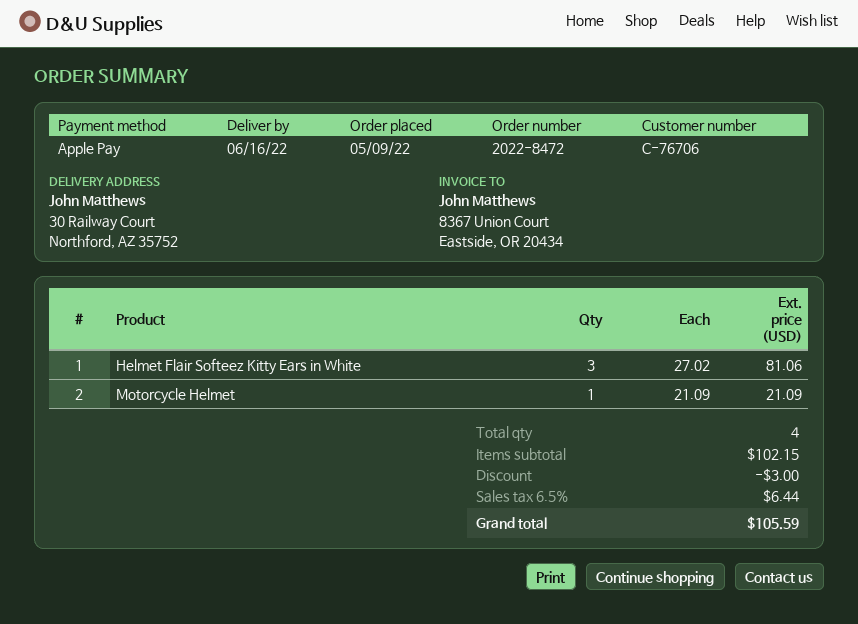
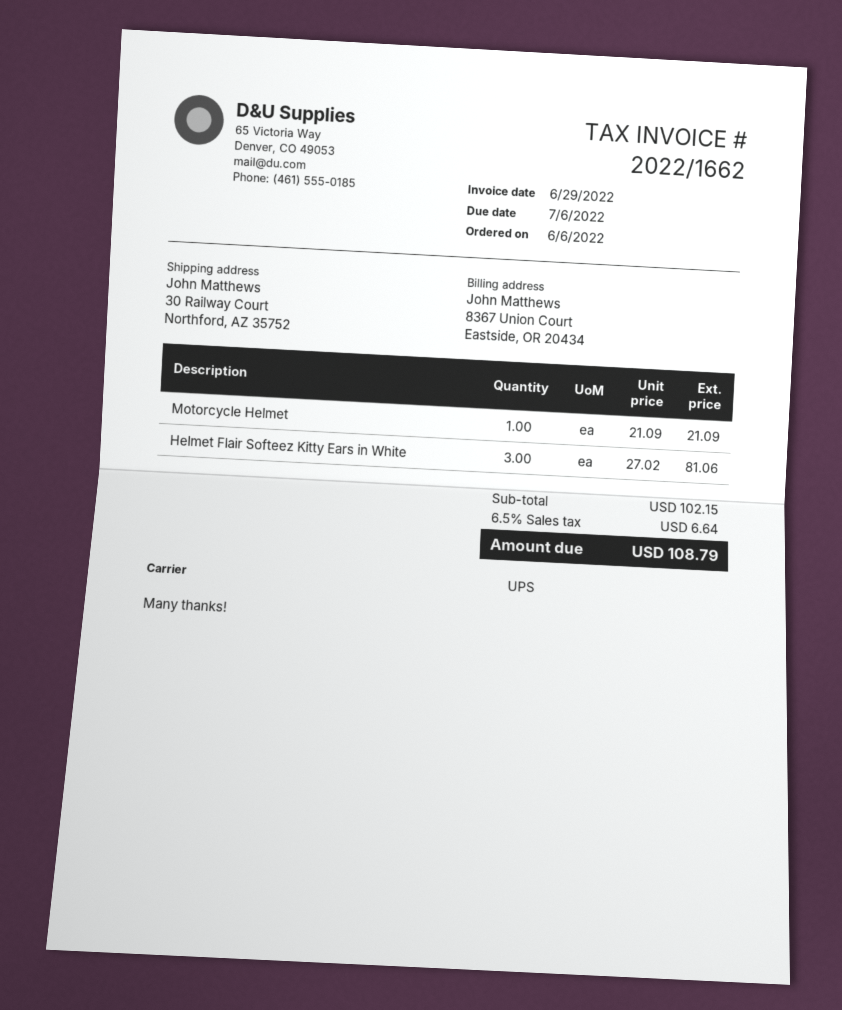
order date: 2022-05-09 -> 2022-06-06
discount: 3.00 -> none
tax: 6.5% = 6.44 -> 6.5% = 6.64
total: 105.59 -> 108.79

